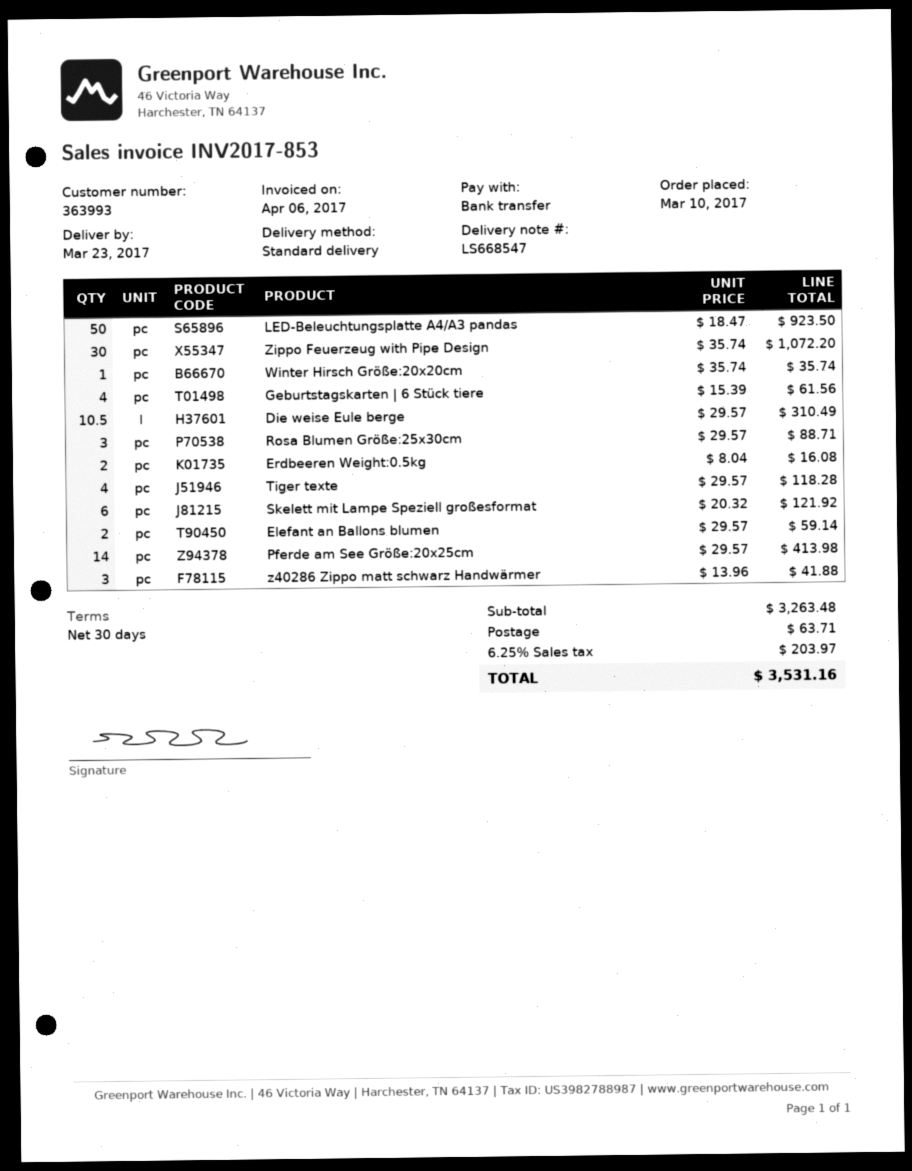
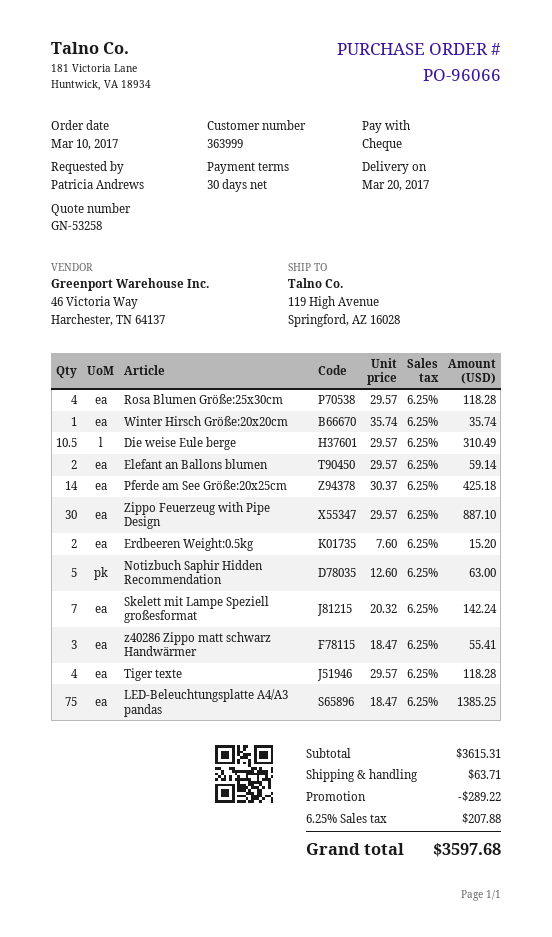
delivery date: 2017-03-23 -> 2017-03-20
customer number: 363993 -> 363999
payment method: bank transfer -> cheque
LED-Beleuchtungsplatte A4/A3 pandas: 50 x 18.47 = 923.50 -> 75 x 18.47 = 1385.25
Zippo Feuerzeug with Pipe Design: 30 x 35.74 = 1072.20 -> 30 x 29.57 = 887.10
Geburtstagskarten | 6 Stück tiere: 4 x 15.39 = 61.56 -> none
Rosa Blumen Größe:25x30cm: 3 x 29.57 = 88.71 -> 4 x 29.57 = 118.28
Erdbeeren Weight:0.5kg: 2 x 8.04 = 16.08 -> 2 x 7.60 = 15.20
Skelett mit Lampe Speziell großesformat: 6 x 20.32 = 121.92 -> 7 x 20.32 = 142.24
Pferde am See Größe:20x25cm: 14 x 29.57 = 413.98 -> 14 x 30.37 = 425.18
z40286 Zippo matt schwarz Handwärmer: 3 x 13.96 = 41.88 -> 3 x 18.47 = 55.41
Notizbuch Saphir Hidden Recommendation: none -> 5 x 12.60 = 63.00
subtotal: 3263.48 -> 3615.31
discount: none -> 289.22
tax: 6.25% = 203.97 -> 6.25% = 207.88
total: 3531.16 -> 3597.68

